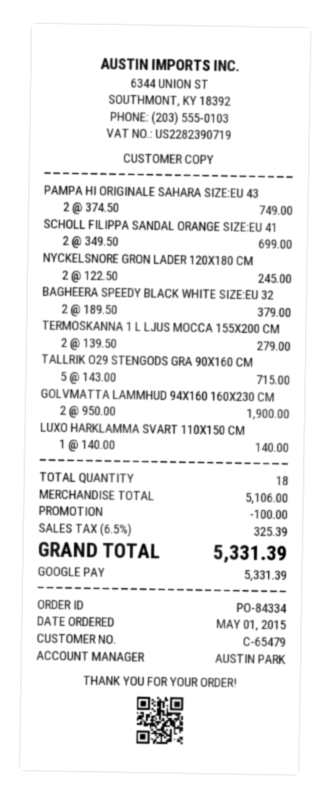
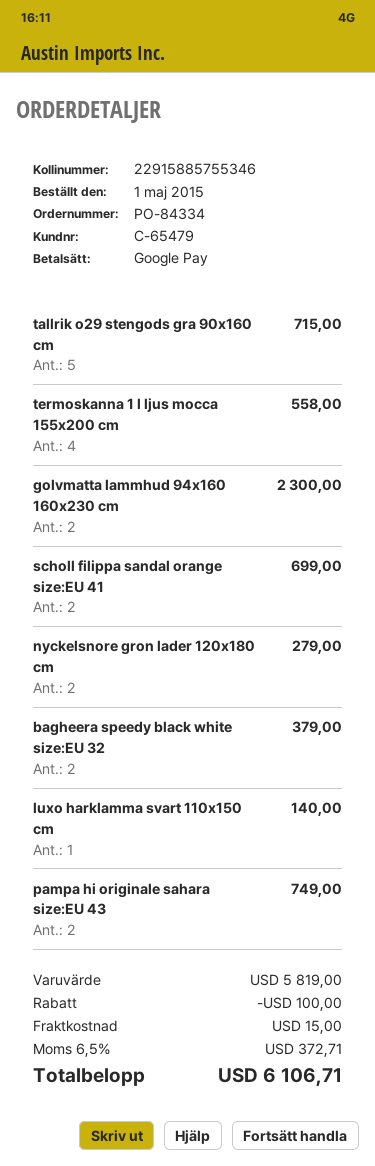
NYCKELSNORE GRON LADER 120X180 CM: 2 for 245.00 -> 2 for 279.00
TERMOSKANNA 1 L LJUS MOCCA 155X200 CM: 2 for 279.00 -> 4 for 558.00
GOLVMATTA LAMMHUD 94X160 160X230 CM: 2 for 1900.00 -> 2 for 2300.00
subtotal: 5106.00 -> 5819.00
shipping: none -> 15.00
tax: 6.5% = 325.39 -> 6.5% = 372.71
total: 5331.39 -> 6106.71

